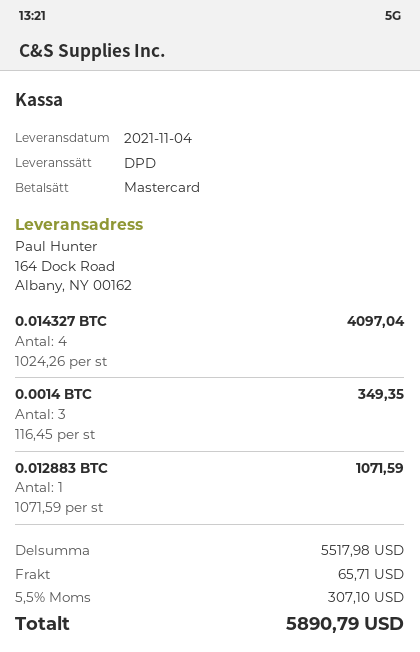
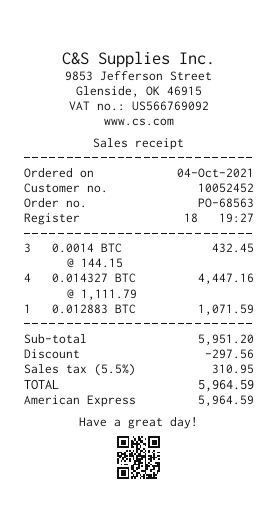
payment method: Mastercard -> American Express
0.014327 BTC: 4 x 1024.26 = 4097.04 -> 4 x 1111.79 = 4447.16
0.0014 BTC: 3 x 116.45 = 349.35 -> 3 x 144.15 = 432.45
subtotal: 5517.98 -> 5951.20
discount: none -> 297.56
shipping: 65.71 -> none
tax: 5.5% = 307.10 -> 5.5% = 310.95
total: 5890.79 -> 5964.59

